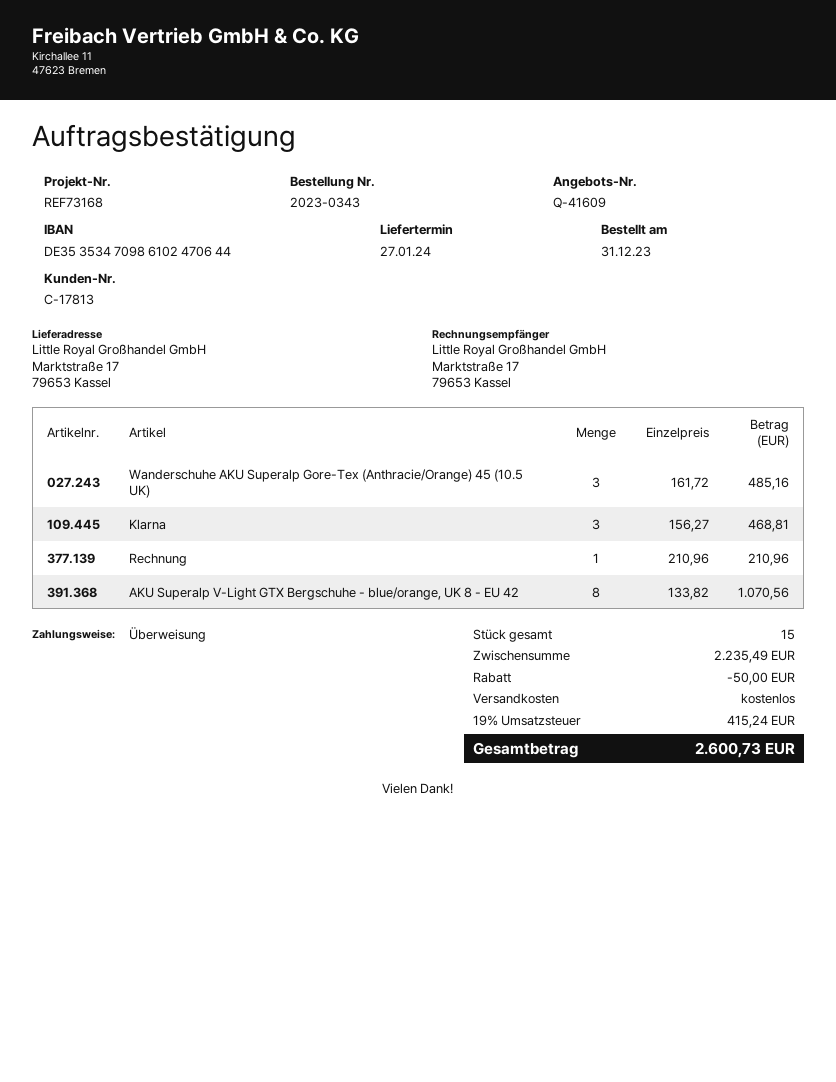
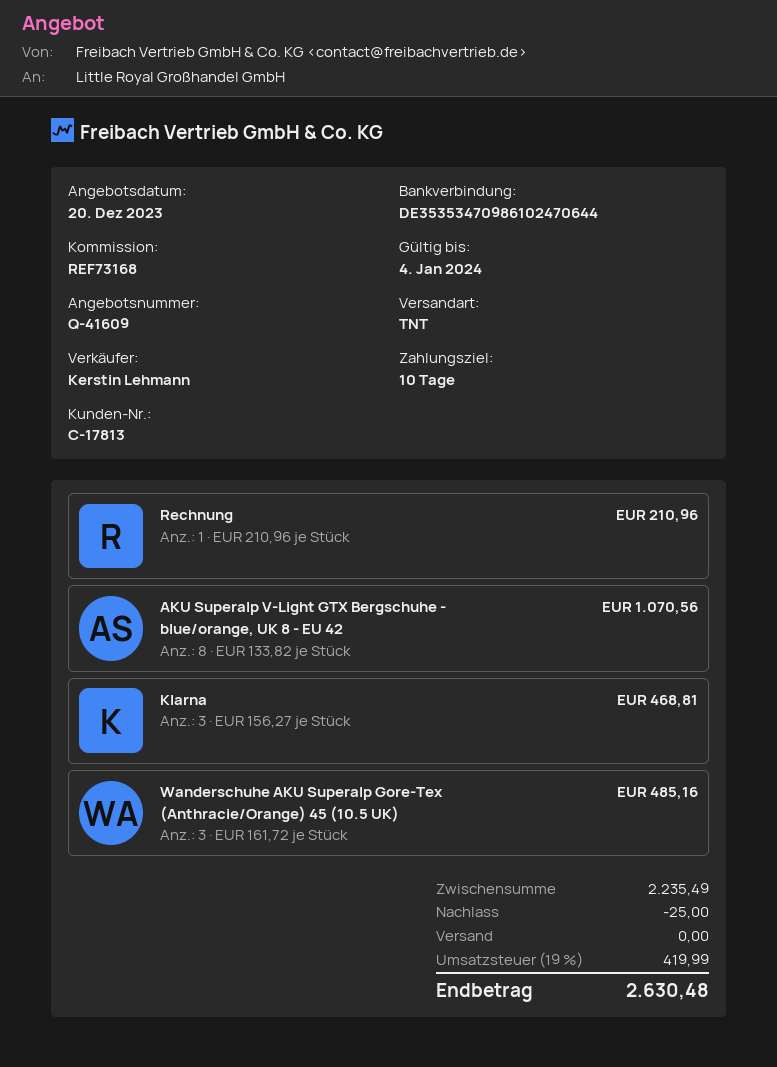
discount: 50.00 -> 25.00
tax: 19% = 415.24 -> 19% = 419.99
total: 2600.73 -> 2630.48

